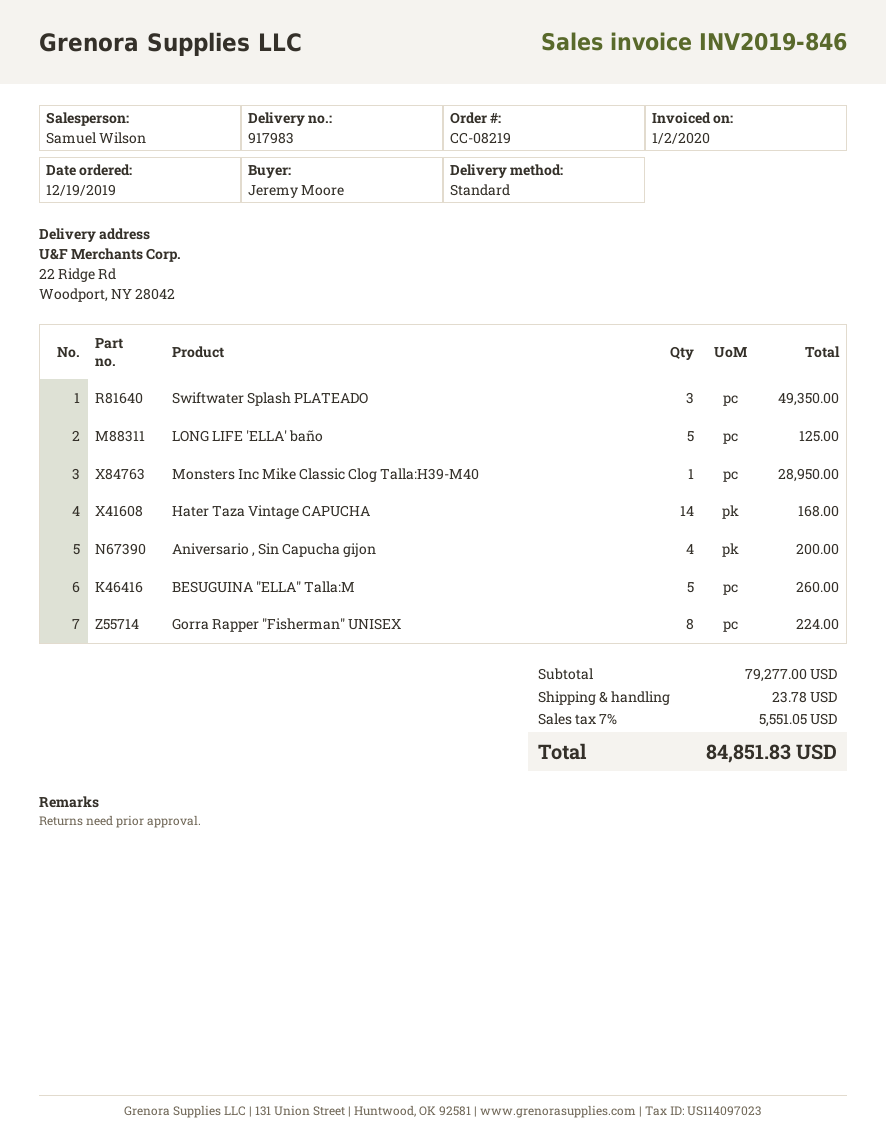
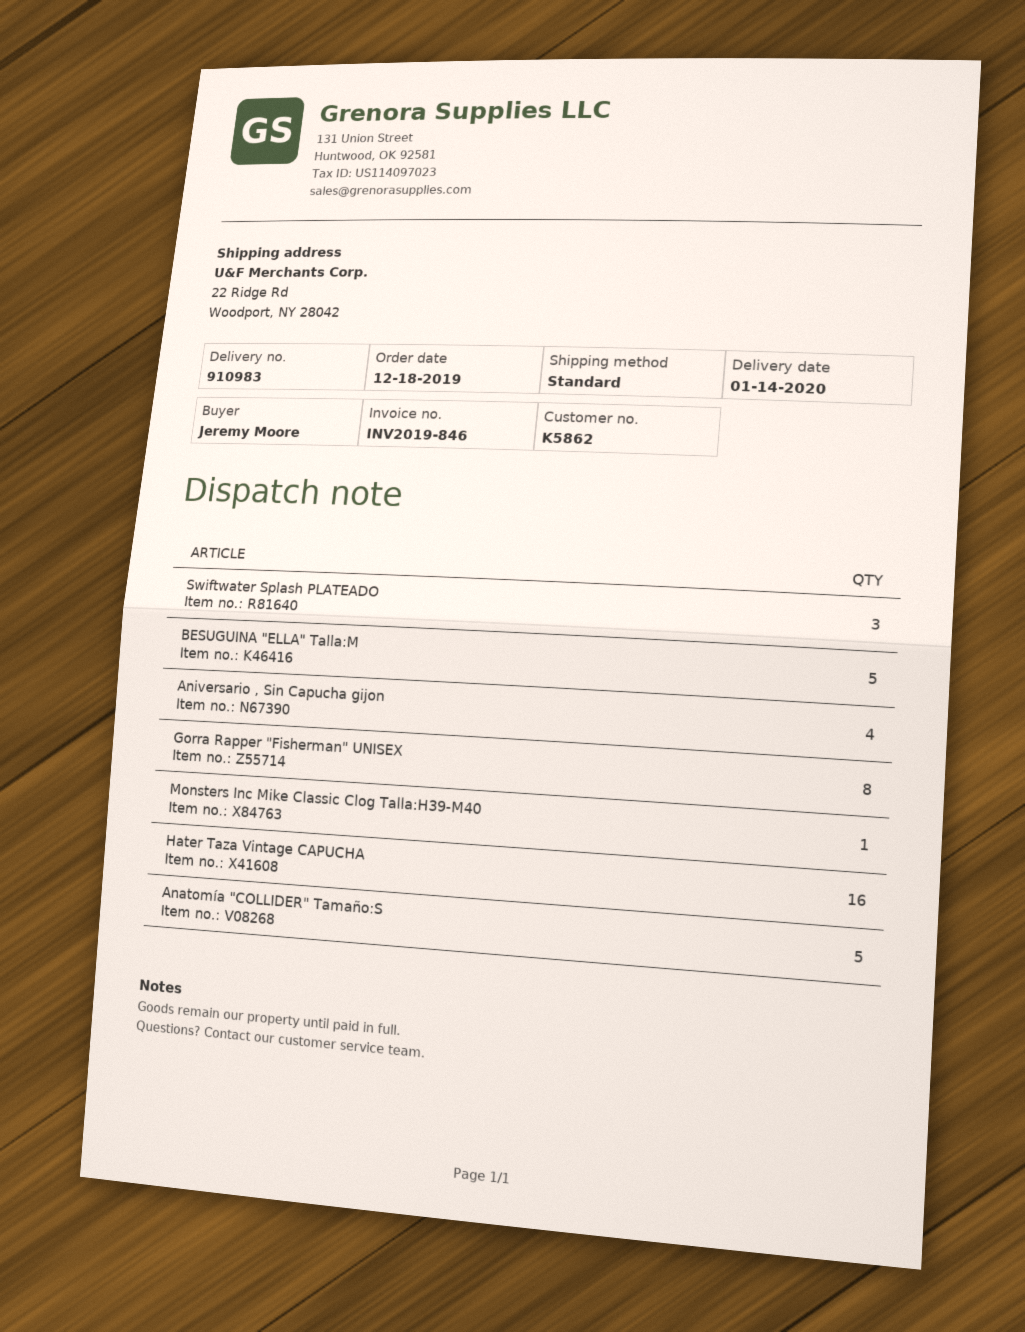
order date: 2019-12-19 -> 2019-12-18
delivery note number: 917983 -> 910983
LONG LIFE 'ELLA' baño: 5 -> none
Hater Taza Vintage CAPUCHA: 14 -> 16
Anatomía "COLLIDER" Tamaño:S: none -> 5

